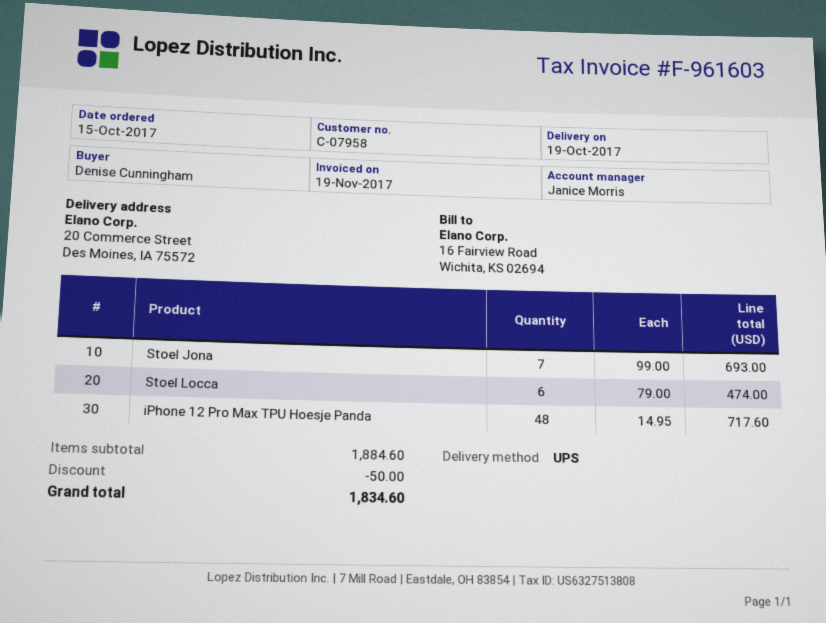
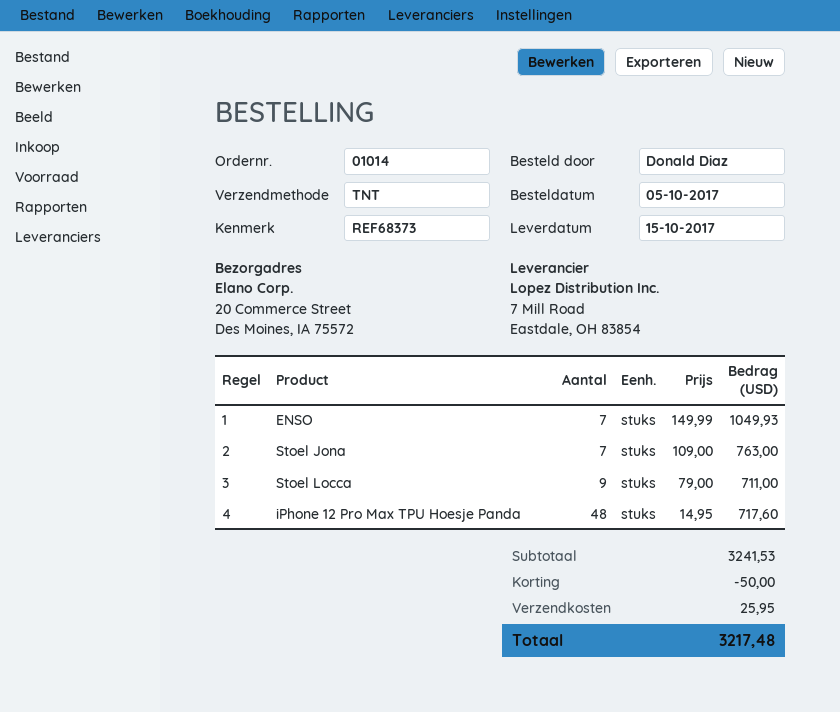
order date: 2017-10-15 -> 2017-10-05
delivery date: 2017-10-19 -> 2017-10-15
ordered by: Denise Cunningham -> Donald Diaz
shipping method: UPS -> TNT
Stoel Jona: 7 x 99.00 = 693.00 -> 7 x 109.00 = 763.00
Stoel Locca: 6 x 79.00 = 474.00 -> 9 x 79.00 = 711.00
ENSO: none -> 7 x 149.99 = 1049.93
subtotal: 1884.60 -> 3241.53
shipping: none -> 25.95
total: 1834.60 -> 3217.48

